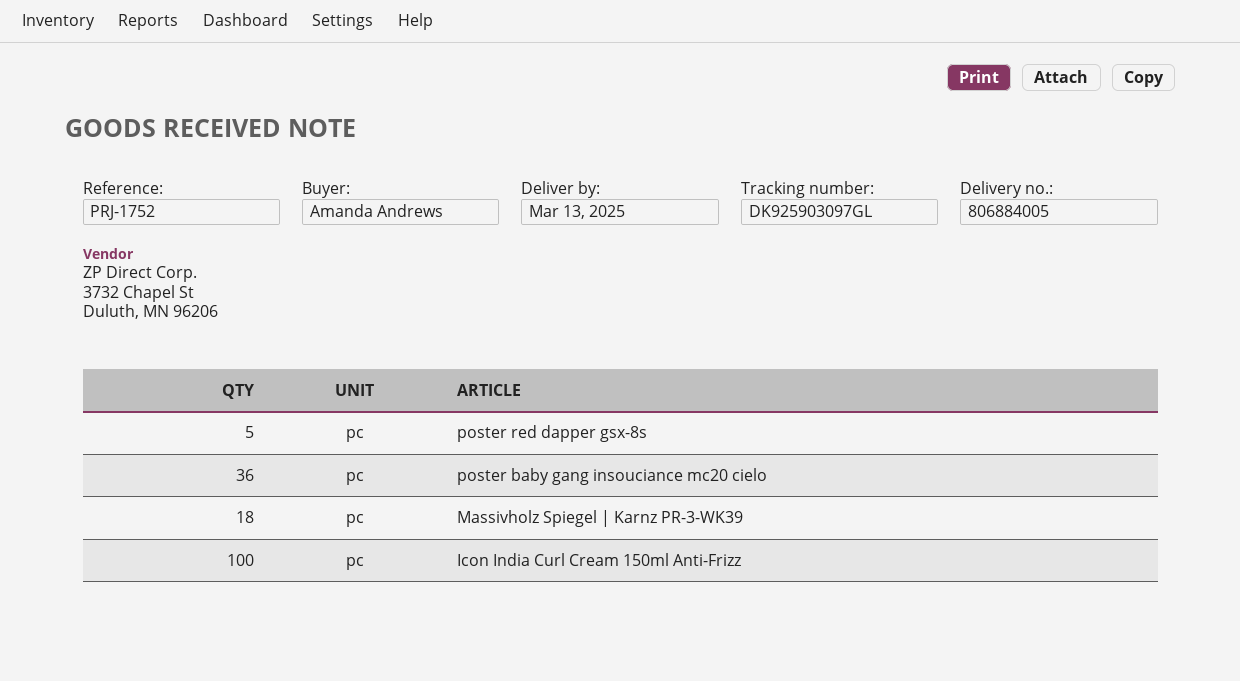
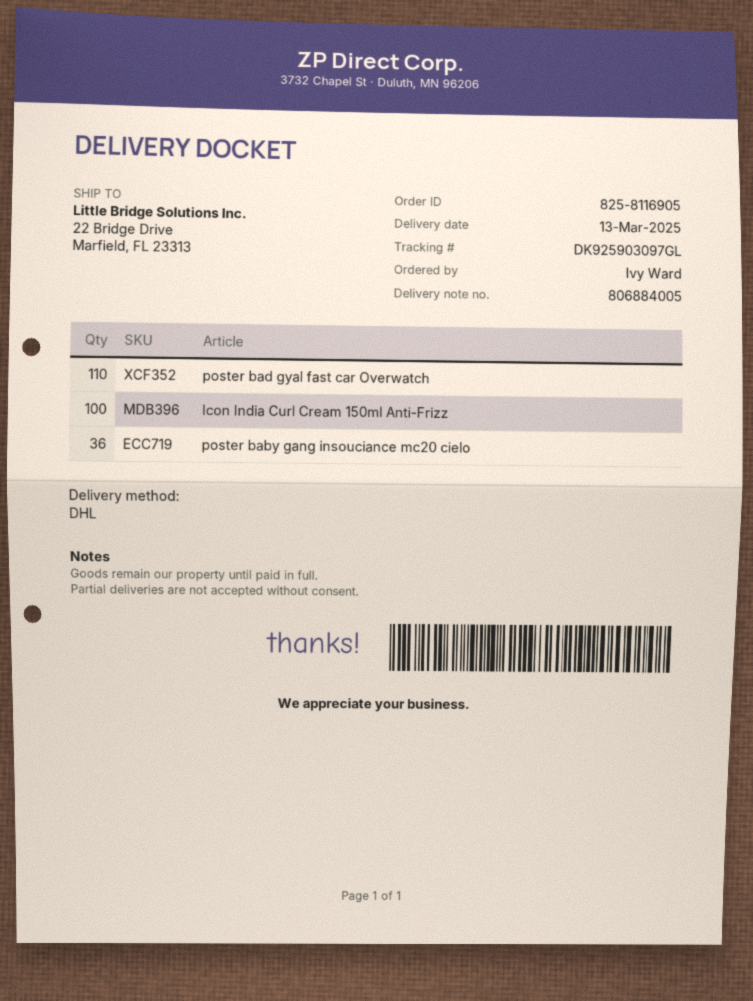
ordered by: Amanda Andrews -> Ivy Ward
poster red dapper gsx-8s: 5 -> none
Massivholz Spiegel | Karnz PR-3-WK39: 18 -> none
poster bad gyal fast car Overwatch: none -> 110

